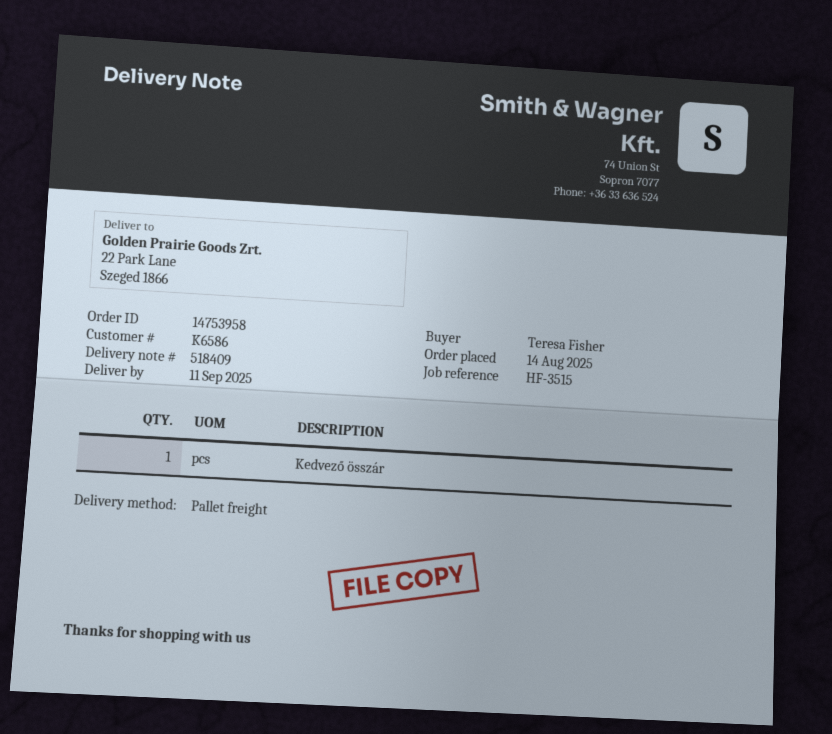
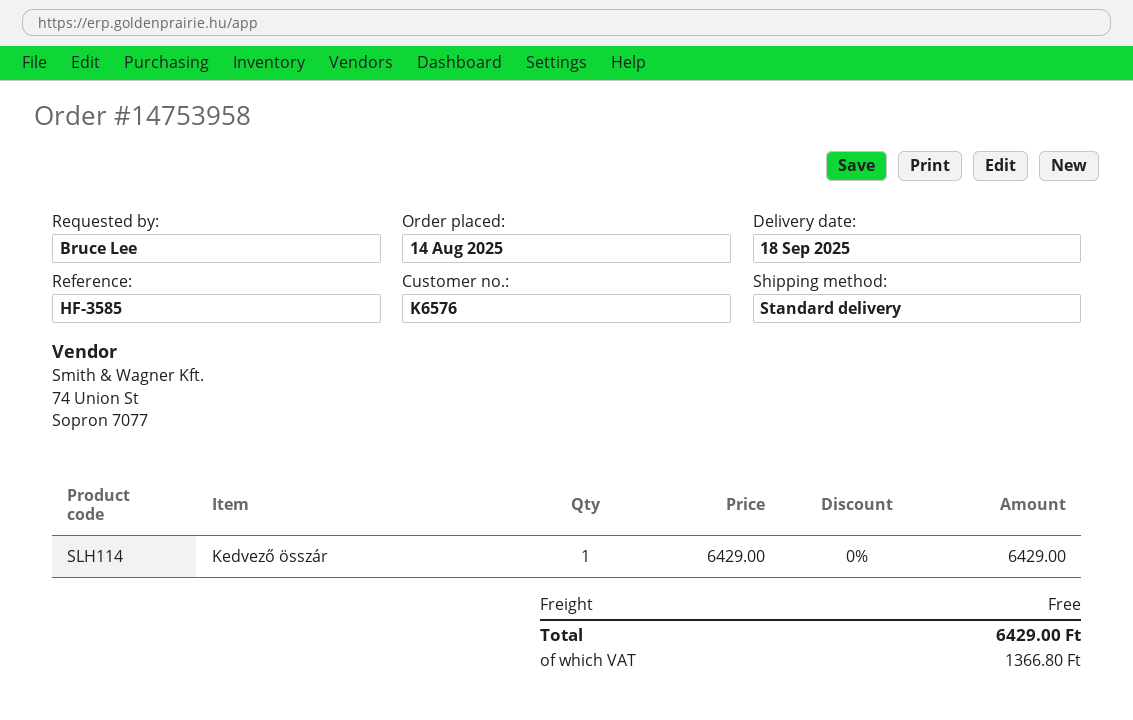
delivery date: 2025-09-11 -> 2025-09-18
customer number: K6586 -> K6576
reference: HF-3515 -> HF-3585
ordered by: Teresa Fisher -> Bruce Lee
shipping method: pallet freight -> standard

